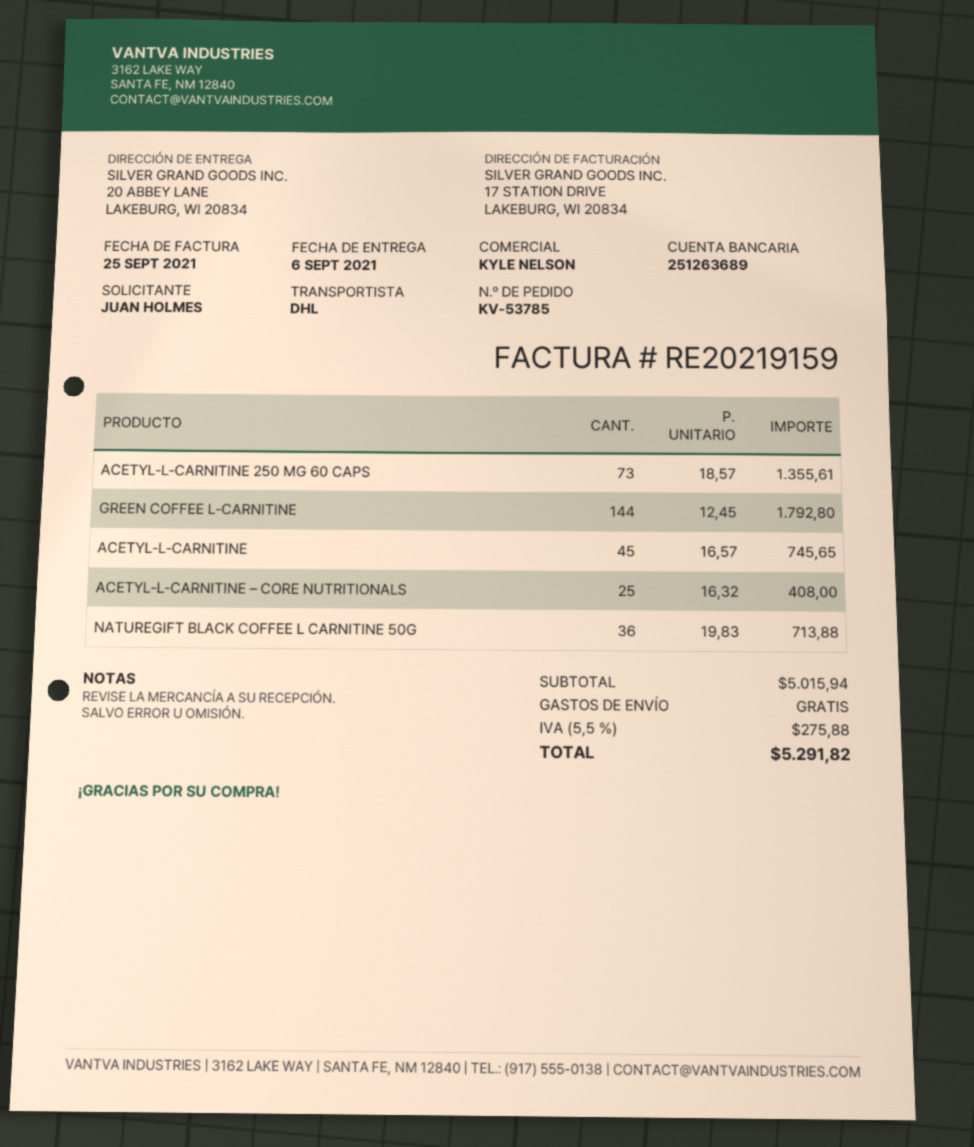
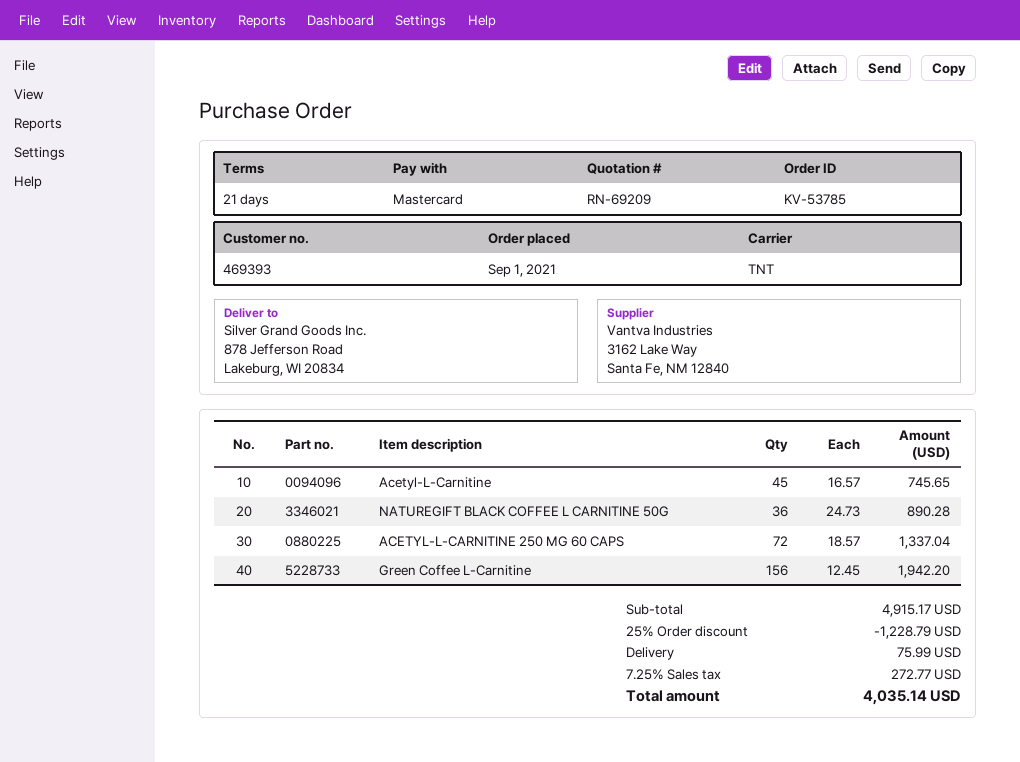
shipping method: DHL -> TNT
ship to: 20 ABBEY LANE, LAKEBURG, WI 20834 -> 878 Jefferson Road, Lakeburg, WI 20834
ACETYL-L-CARNITINE 250 MG 60 CAPS: 73 x 18.57 = 1355.61 -> 72 x 18.57 = 1337.04
GREEN COFFEE L-CARNITINE: 144 x 12.45 = 1792.80 -> 156 x 12.45 = 1942.20
ACETYL-L-CARNITINE – CORE NUTRITIONALS: 25 x 16.32 = 408.00 -> none
NATUREGIFT BLACK COFFEE L CARNITINE 50G: 36 x 19.83 = 713.88 -> 36 x 24.73 = 890.28
subtotal: 5015.94 -> 4915.17
discount: none -> 25% = 1228.79
shipping: 0.00 -> 75.99
tax: 5.5% = 275.88 -> 7.25% = 272.77
total: 5291.82 -> 4035.14

